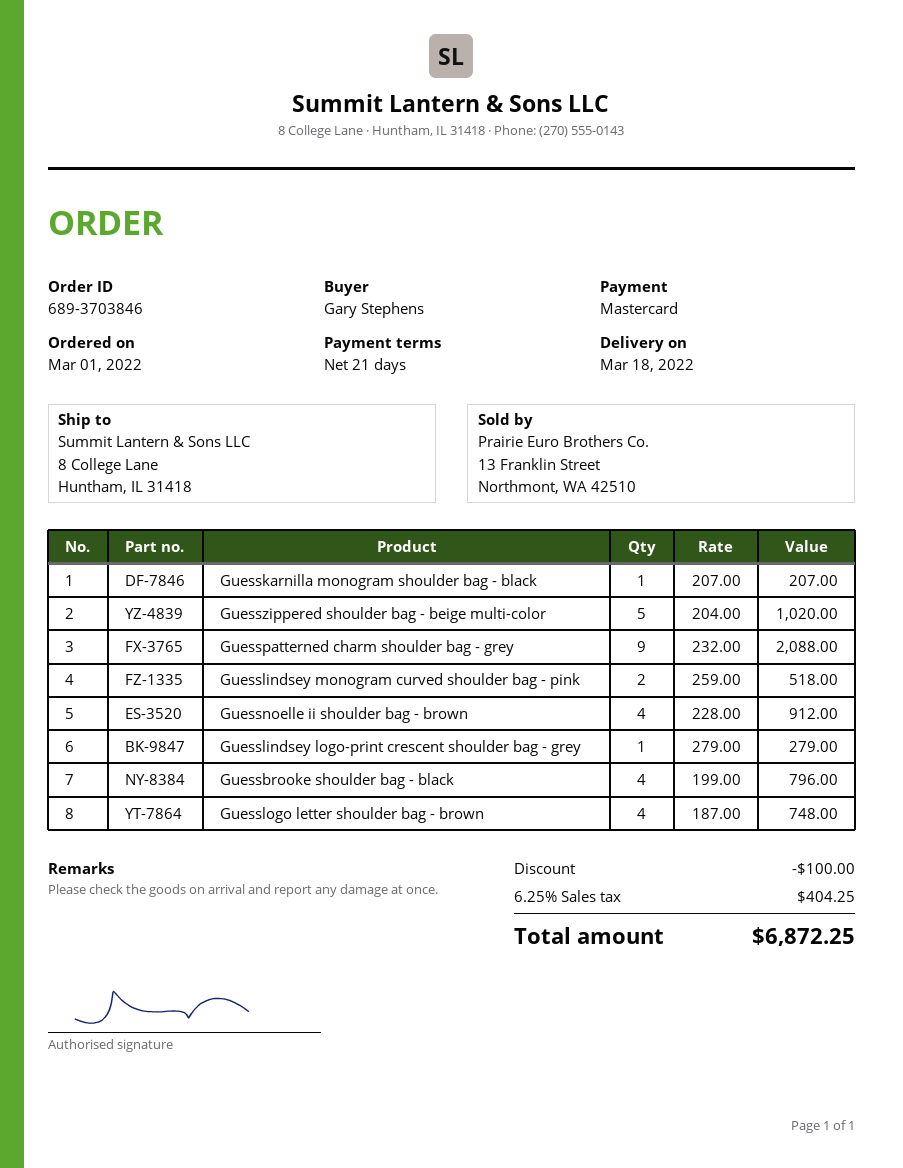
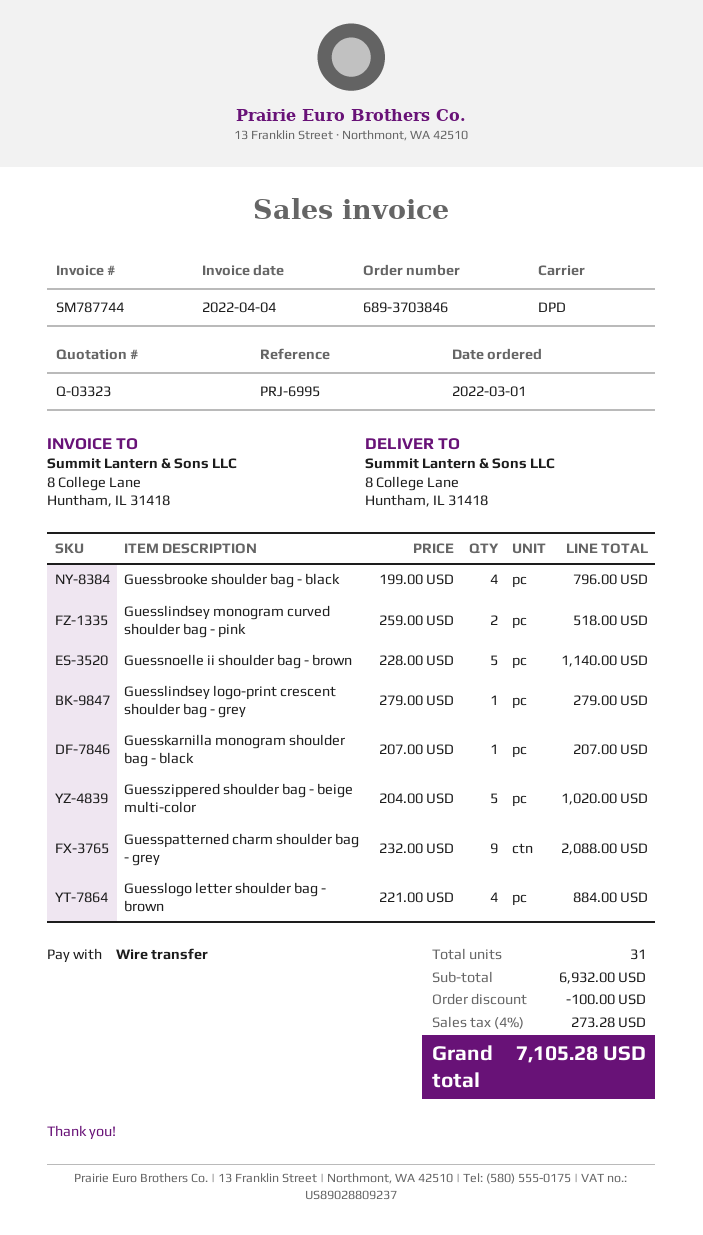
payment method: Mastercard -> bank transfer
Guessnoelle ii shoulder bag - brown: 4 x 228.00 = 912.00 -> 5 x 228.00 = 1140.00
Guesslogo letter shoulder bag - brown: 4 x 187.00 = 748.00 -> 4 x 221.00 = 884.00
tax: 6.25% = 404.25 -> 4% = 273.28
total: 6872.25 -> 7105.28

